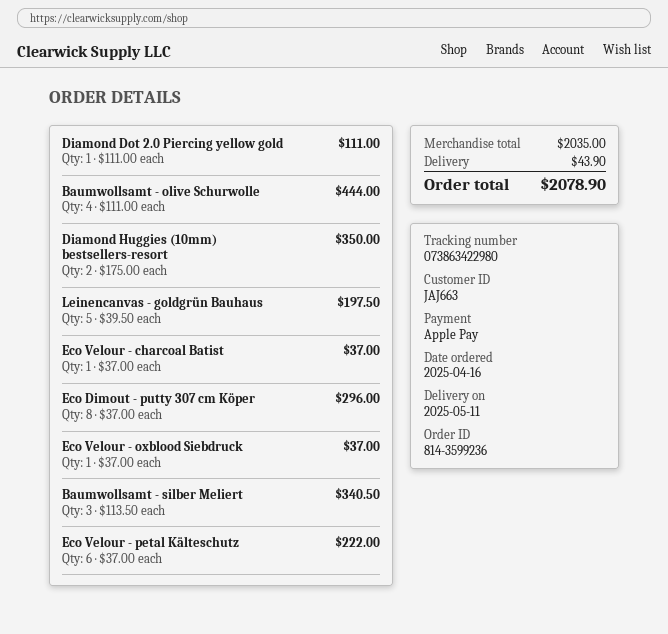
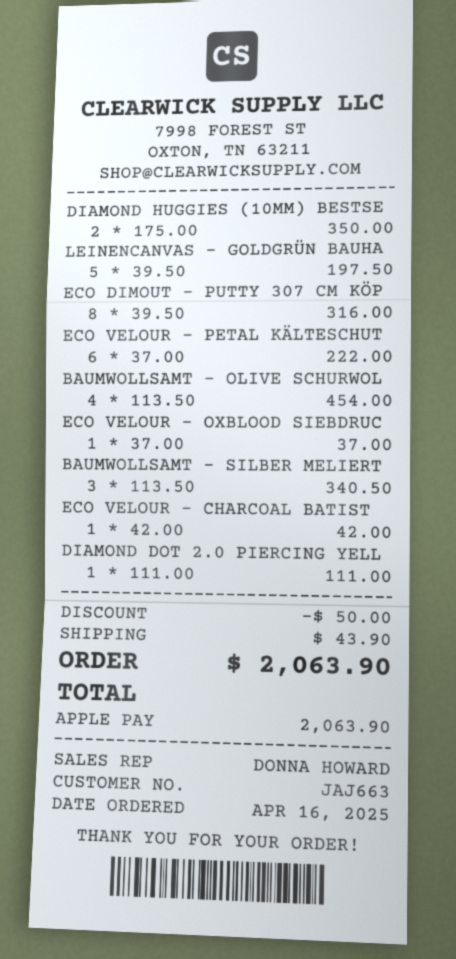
Baumwollsamt - olive Schurwolle: 4 x 111.00 = 444.00 -> 4 x 113.50 = 454.00
Eco Velour - charcoal Batist: 1 x 37.00 = 37.00 -> 1 x 42.00 = 42.00
Eco Dimout - putty 307 cm Köper: 8 x 37.00 = 296.00 -> 8 x 39.50 = 316.00
discount: none -> 50.00
total: 2078.90 -> 2063.90

